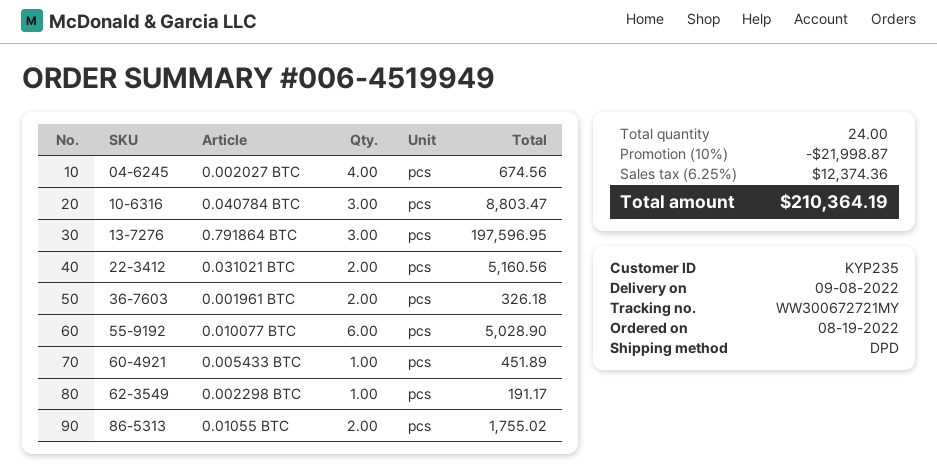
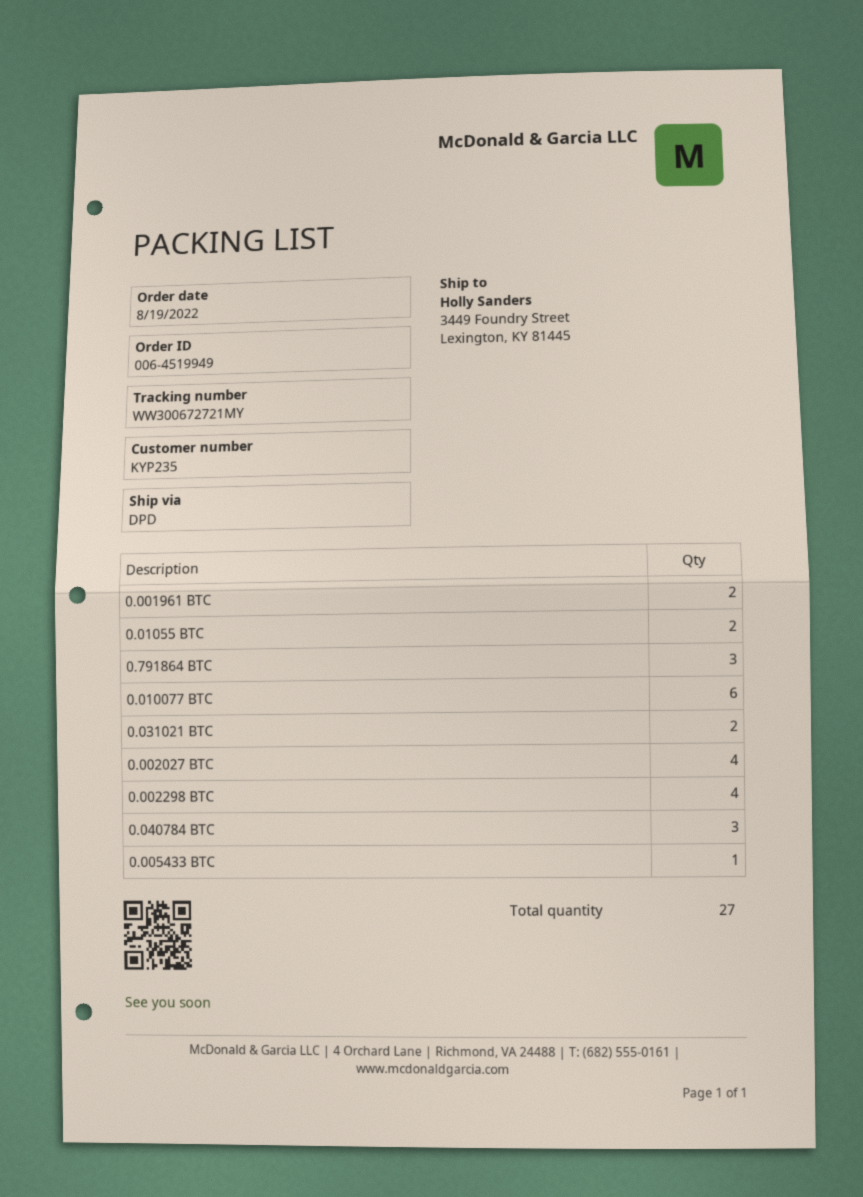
0.002298 BTC: 1 -> 4
total quantity: 24 -> 27

